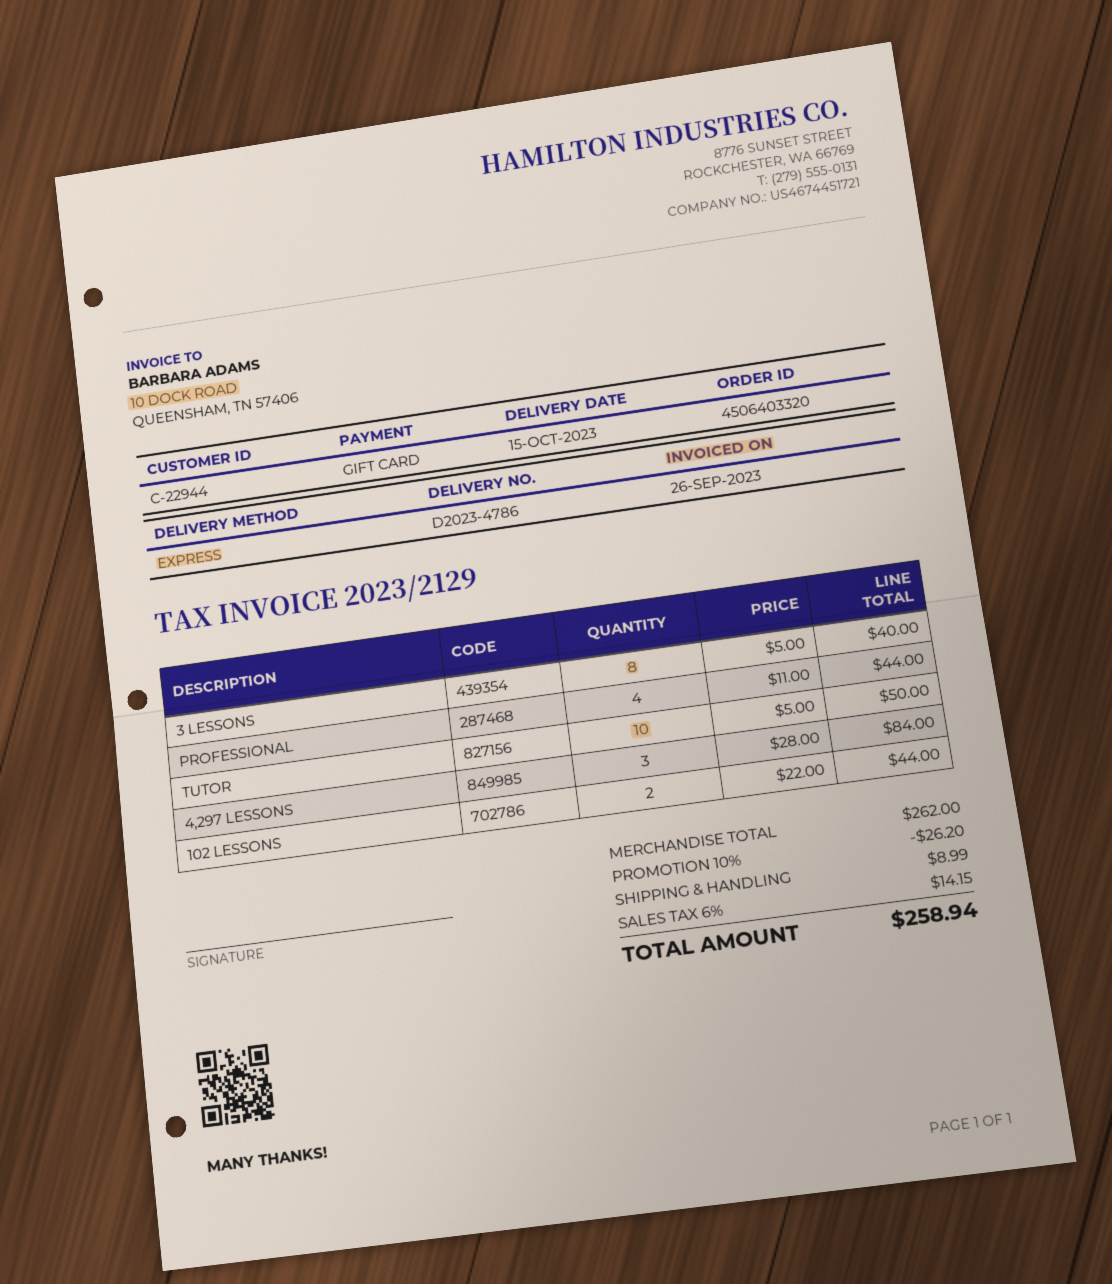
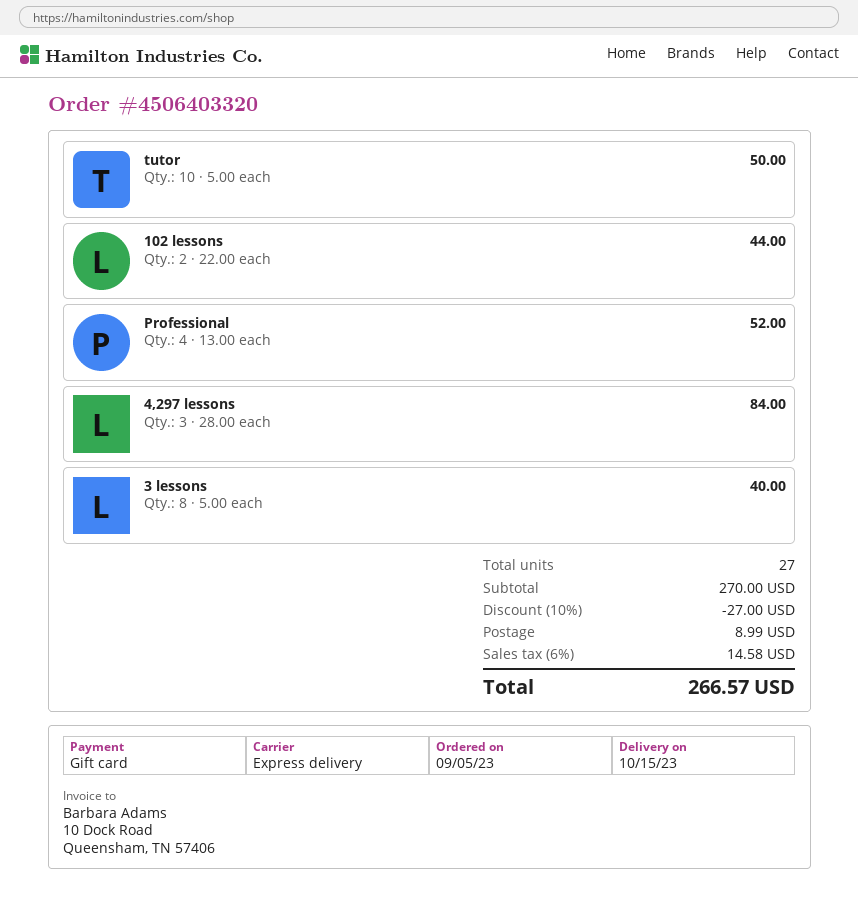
PROFESSIONAL: 4 x 11.00 = 44.00 -> 4 x 13.00 = 52.00
subtotal: 262.00 -> 270.00
discount: 10% = 26.20 -> 10% = 27.00
tax: 6% = 14.15 -> 6% = 14.58
total: 258.94 -> 266.57

